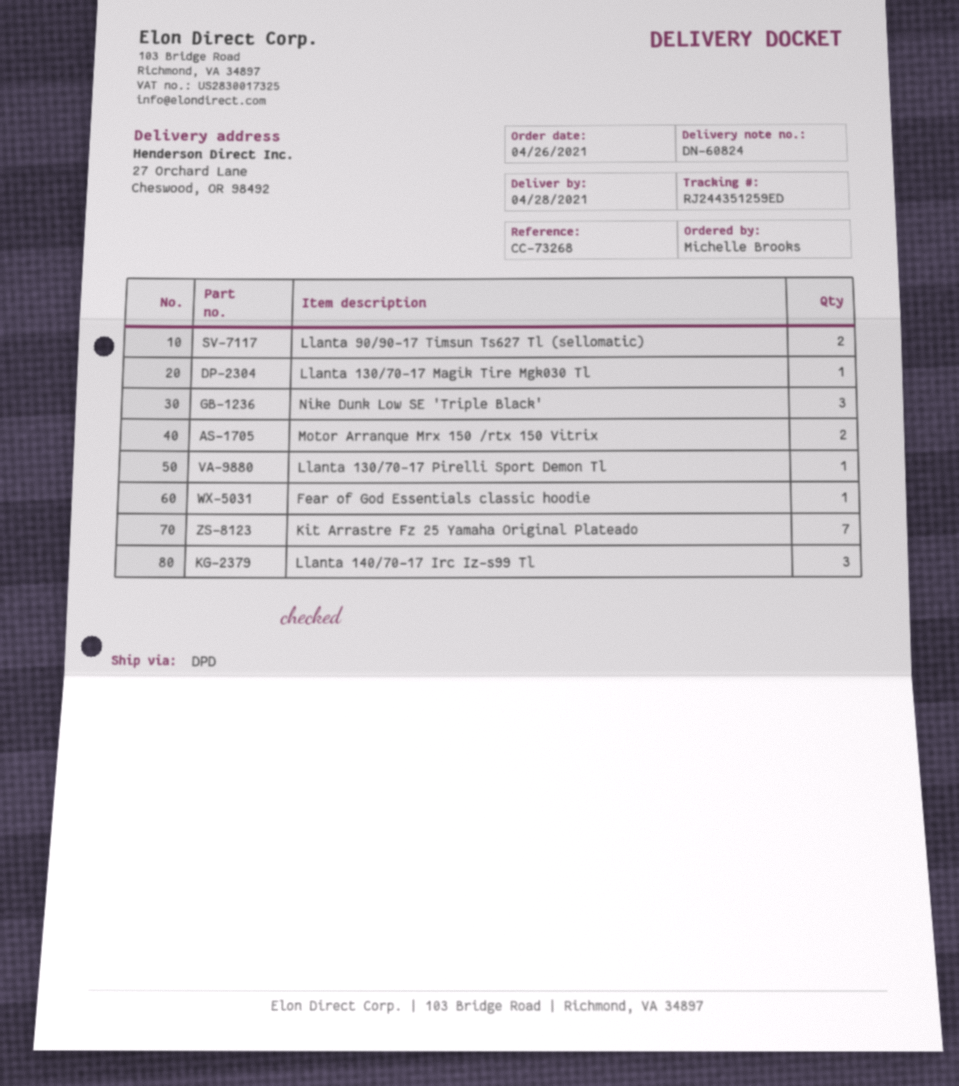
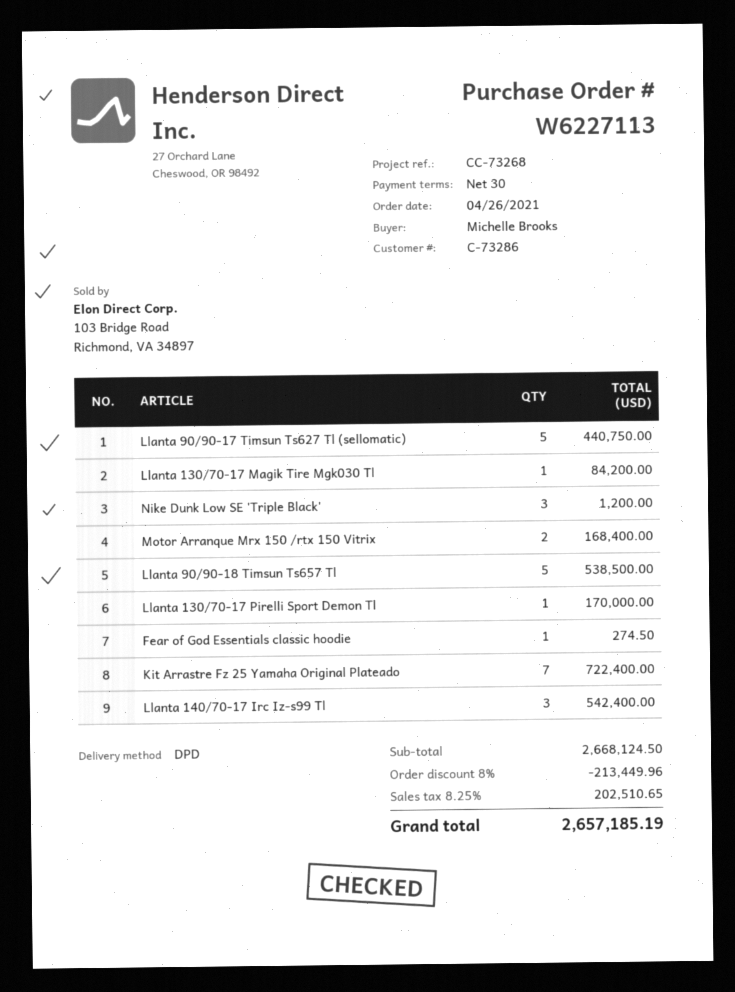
Llanta 90/90-17 Timsun Ts627 Tl (sellomatic): 2 -> 5
Llanta 90/90-18 Timsun Ts657 Tl: none -> 5

